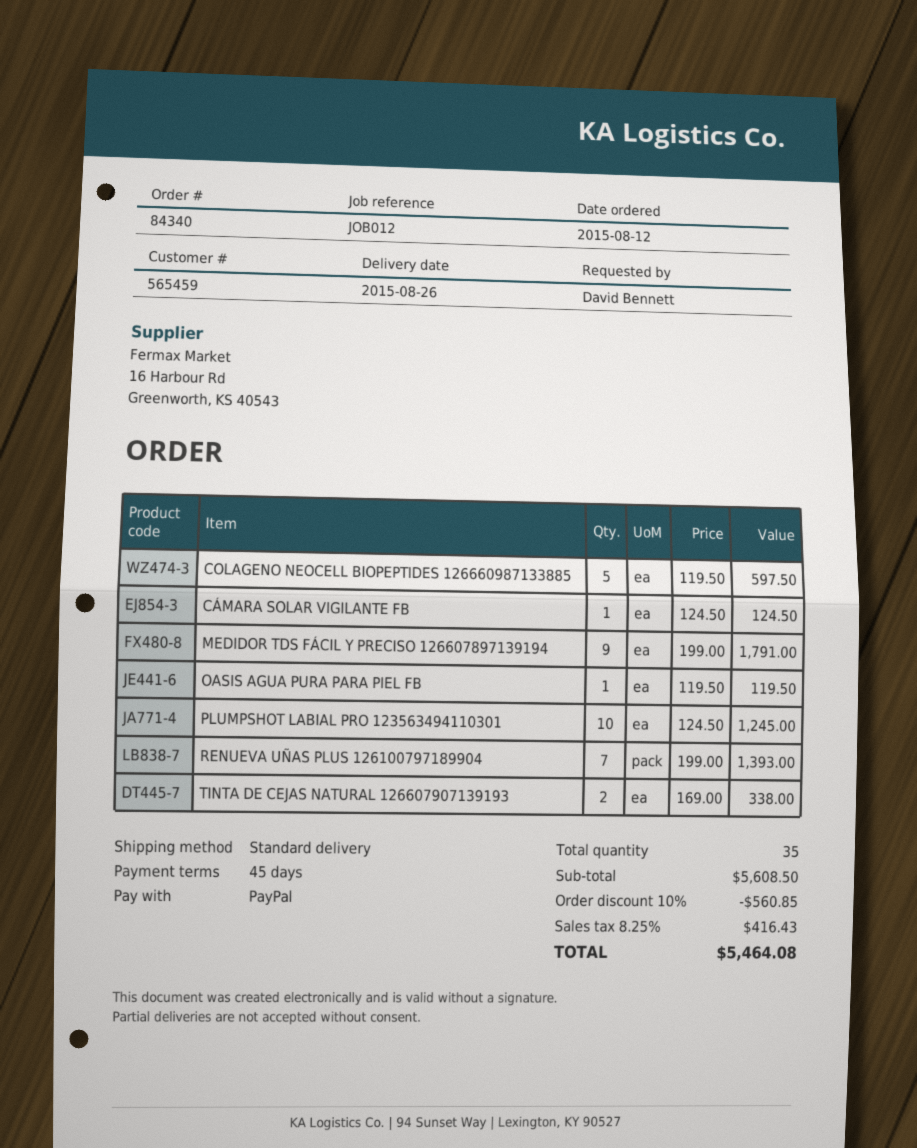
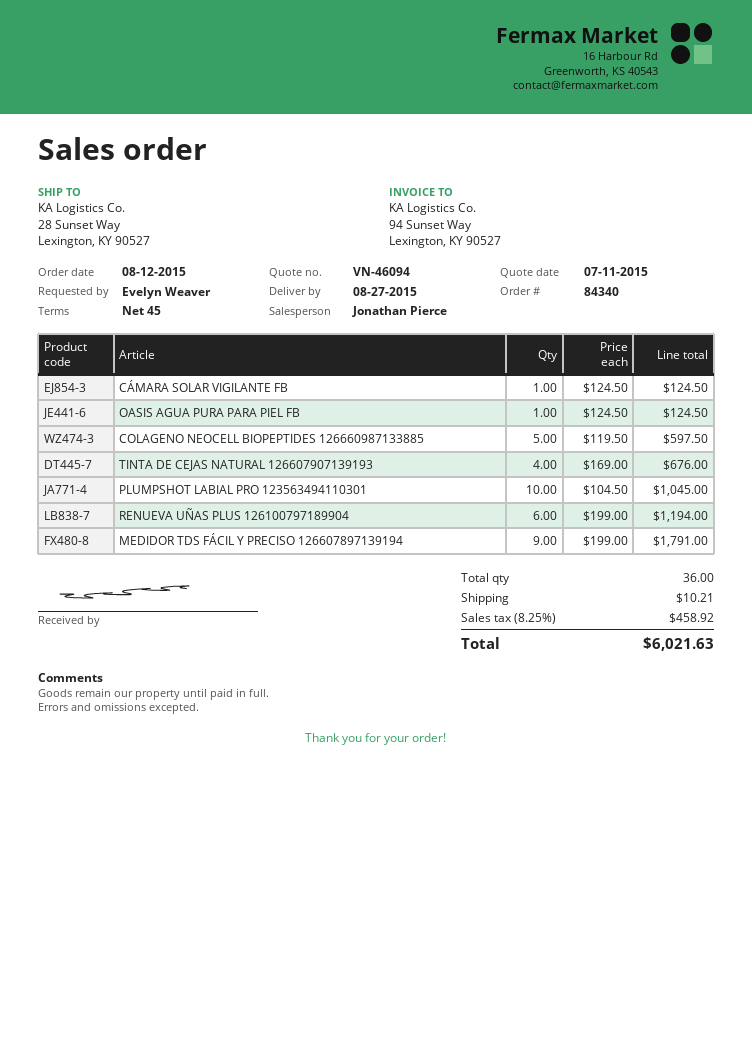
delivery date: 2015-08-26 -> 2015-08-27
ordered by: David Bennett -> Evelyn Weaver
OASIS AGUA PURA PARA PIEL FB: 1 x 119.50 = 119.50 -> 1 x 124.50 = 124.50
PLUMPSHOT LABIAL PRO 123563494110301: 10 x 124.50 = 1245.00 -> 10 x 104.50 = 1045.00
RENUEVA UÑAS PLUS 126100797189904: 7 x 199.00 = 1393.00 -> 6 x 199.00 = 1194.00
TINTA DE CEJAS NATURAL 126607907139193: 2 x 169.00 = 338.00 -> 4 x 169.00 = 676.00
total quantity: 35 -> 36
discount: 10% = 560.85 -> none
shipping: none -> 10.21
tax: 8.25% = 416.43 -> 8.25% = 458.92
total: 5464.08 -> 6021.63

